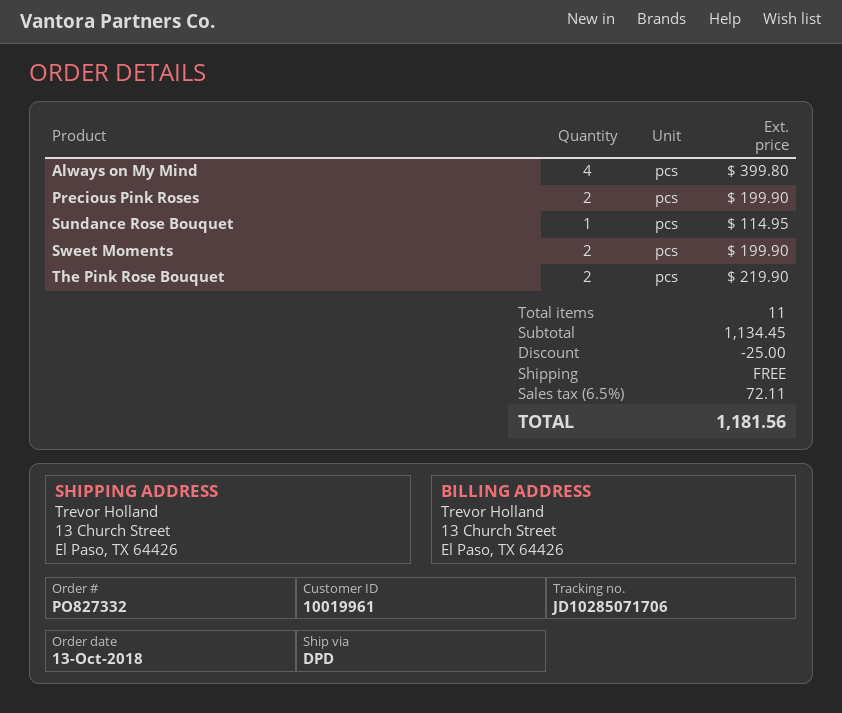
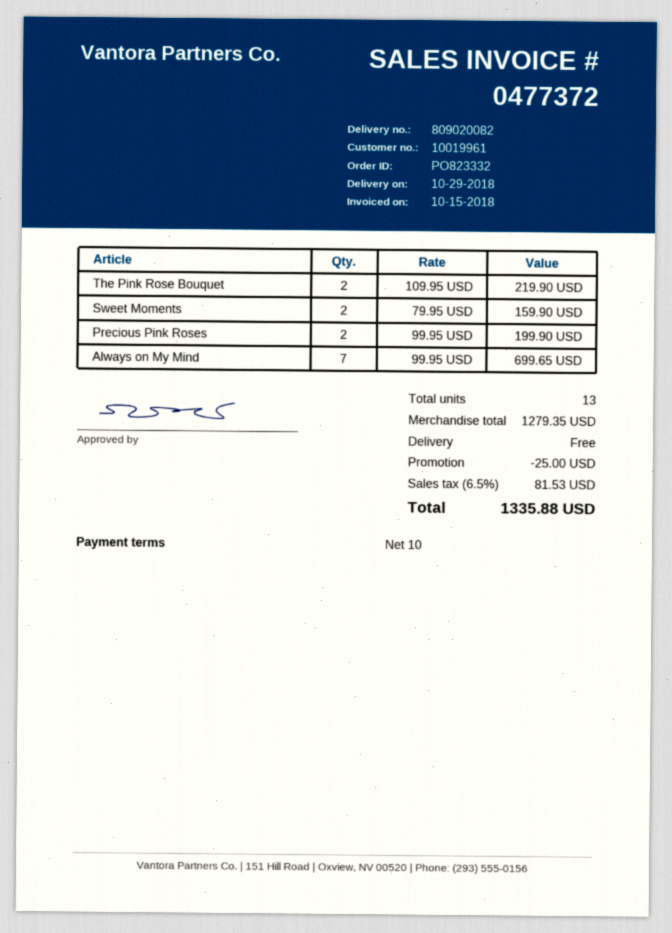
order number: PO827332 -> PO823332
Always on My Mind: 4 for 399.80 -> 7 for 699.65
Sundance Rose Bouquet: 1 for 114.95 -> none
Sweet Moments: 2 for 199.90 -> 2 for 159.90
total quantity: 11 -> 13
subtotal: 1134.45 -> 1279.35
tax: 6.5% = 72.11 -> 6.5% = 81.53
total: 1181.56 -> 1335.88

